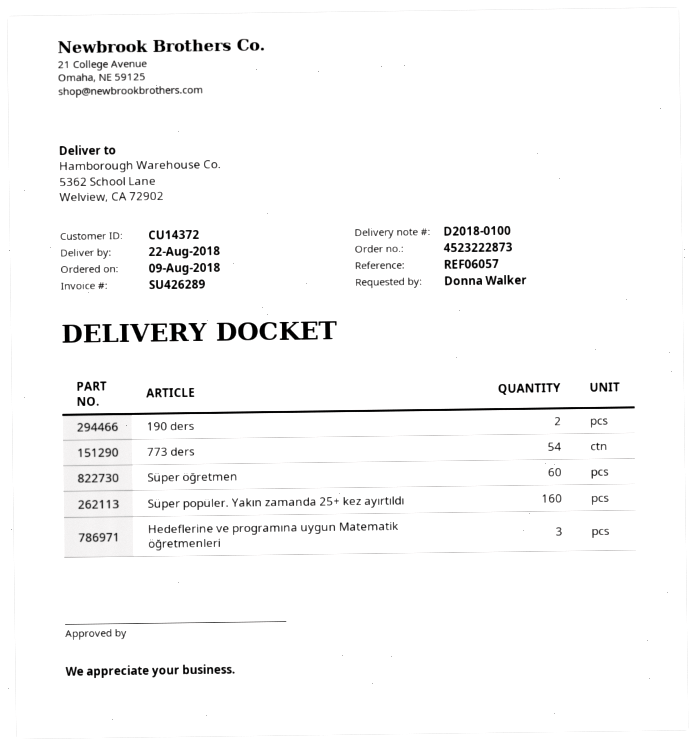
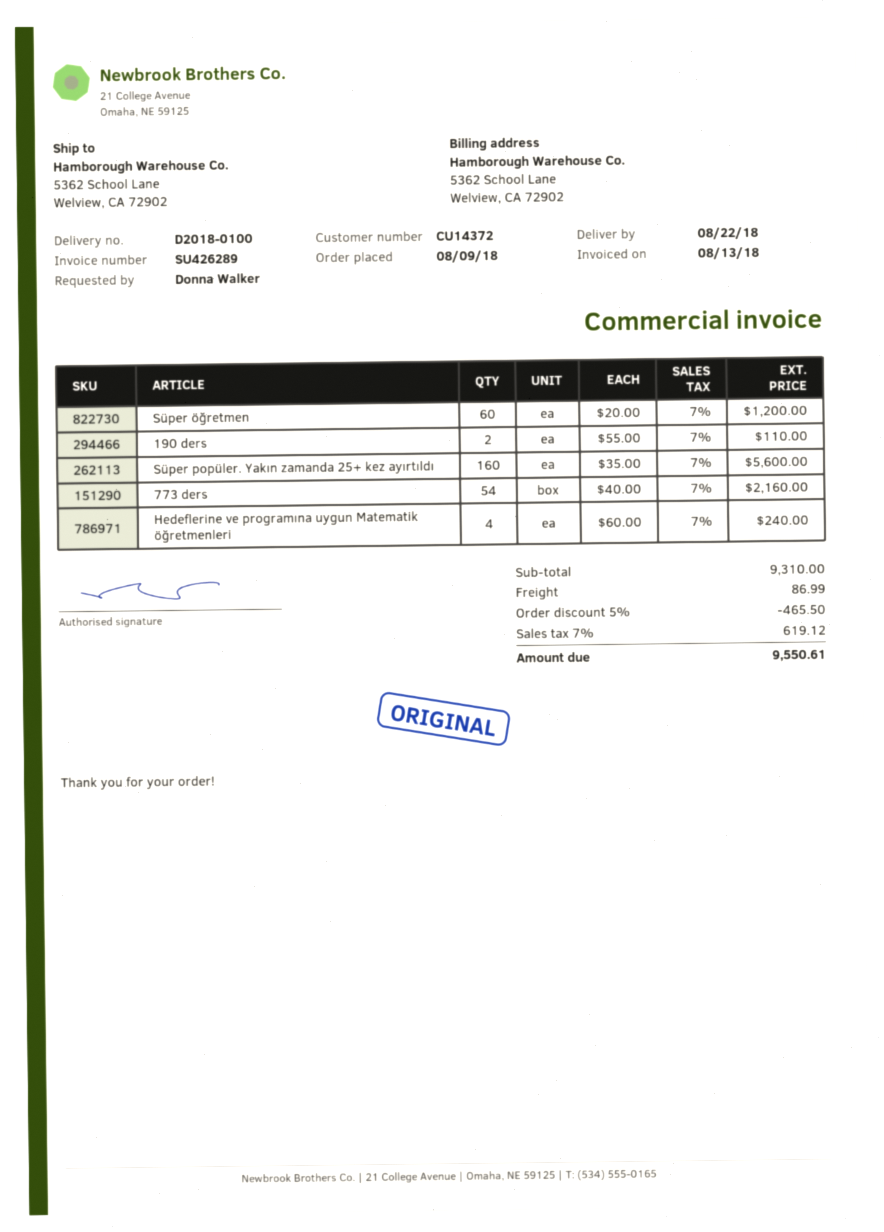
Hedeflerine ve programına uygun Matematik öğretmenleri: 3 -> 4

